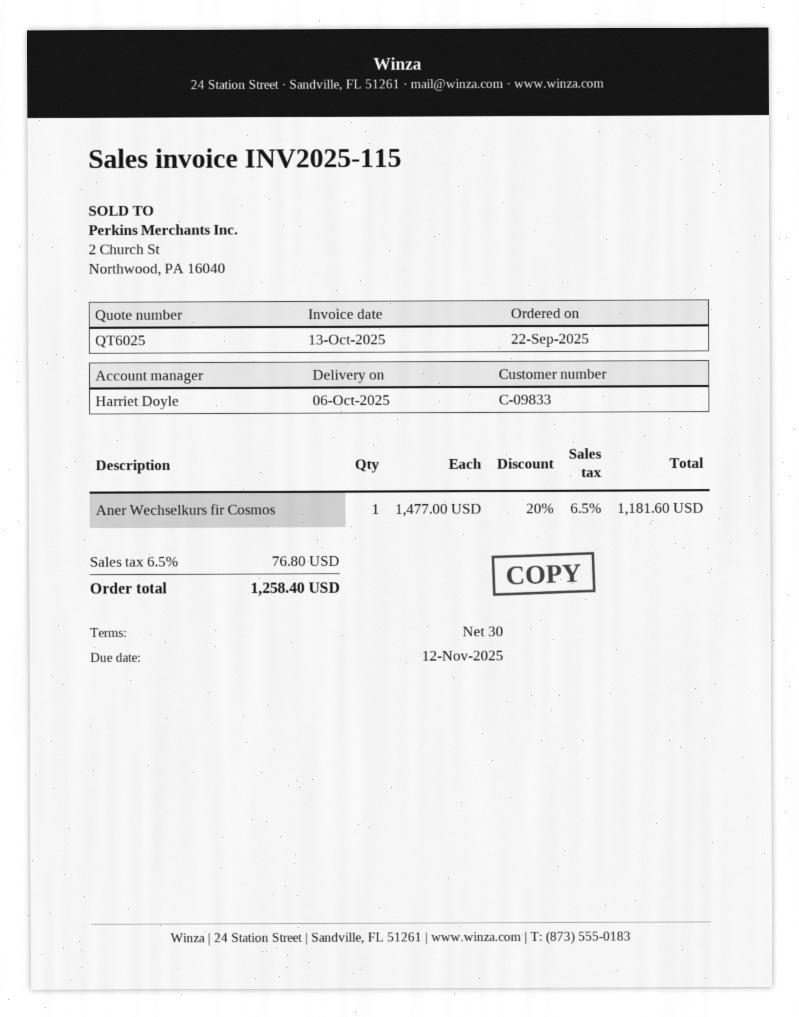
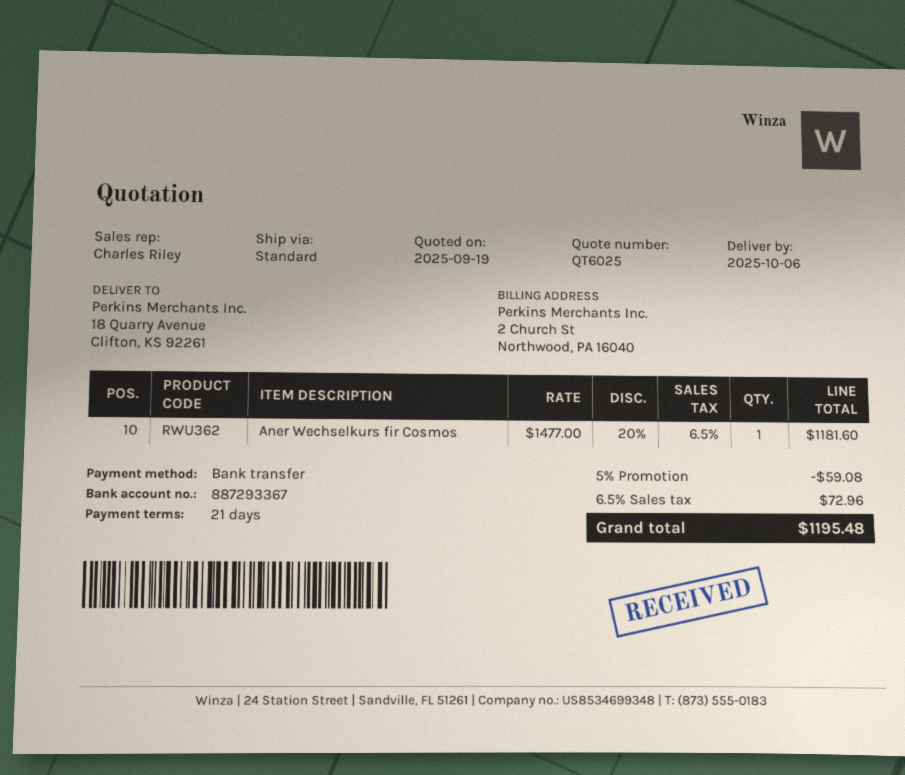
payment terms: 30 days -> 21 days
sales rep: Harriet Doyle -> Charles Riley
discount: none -> 5% = 59.08
tax: 6.5% = 76.80 -> 6.5% = 72.96
total: 1258.40 -> 1195.48

